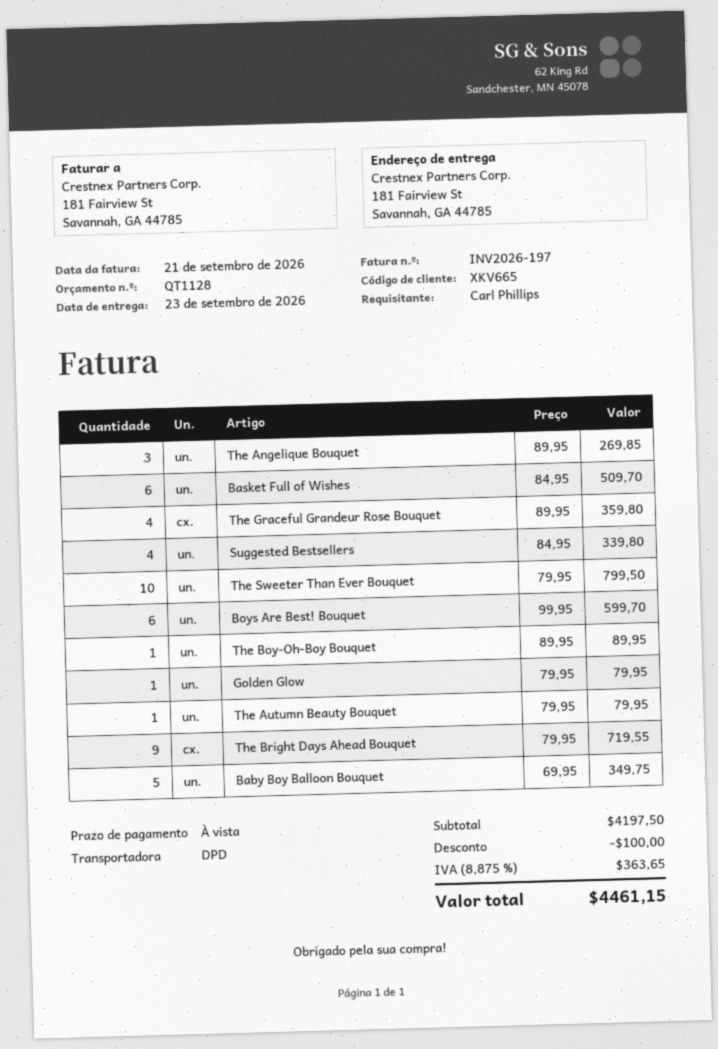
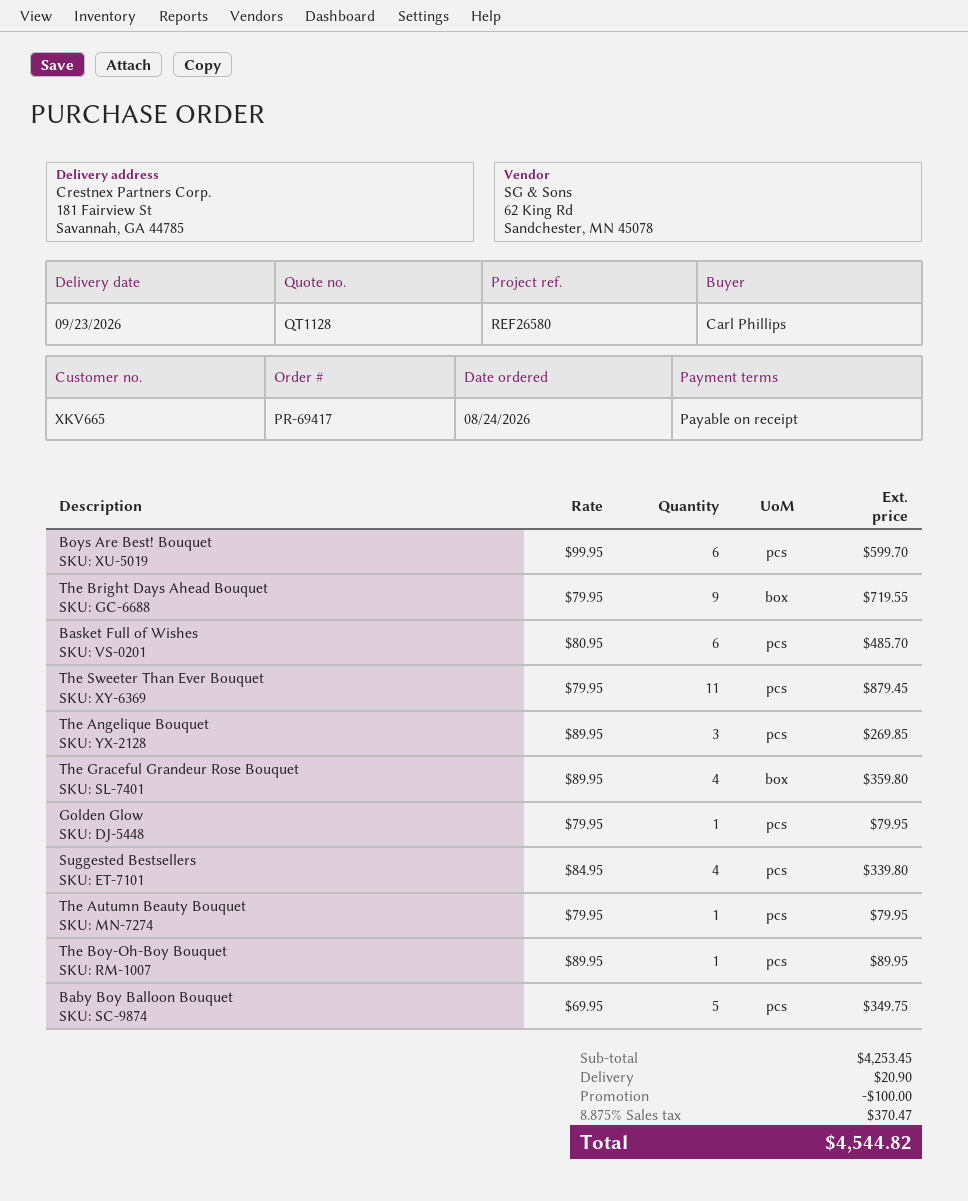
Basket Full of Wishes: 6 x 84.95 = 509.70 -> 6 x 80.95 = 485.70
The Sweeter Than Ever Bouquet: 10 x 79.95 = 799.50 -> 11 x 79.95 = 879.45
subtotal: 4197.50 -> 4253.45
shipping: none -> 20.90
tax: 8.875% = 363.65 -> 8.875% = 370.47
total: 4461.15 -> 4544.82

